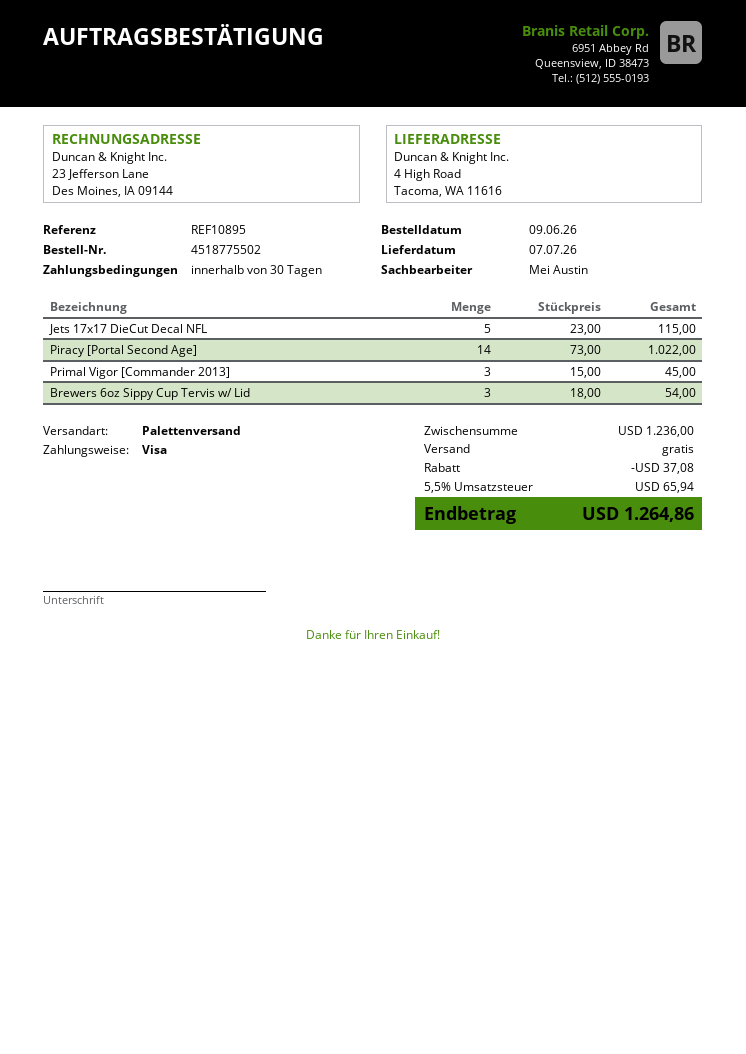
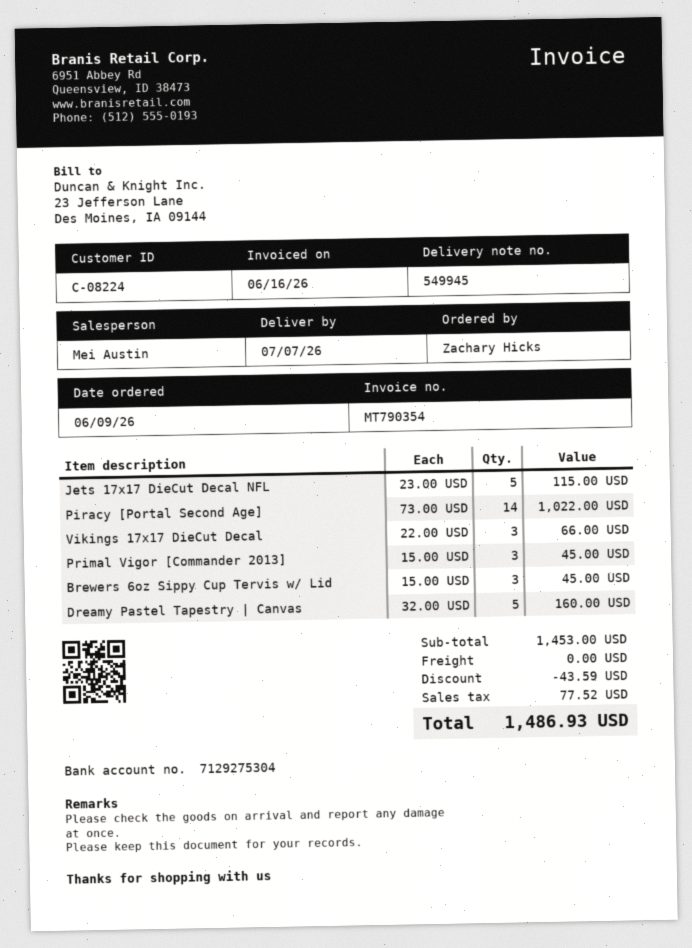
Brewers 6oz Sippy Cup Tervis w/ Lid: 3 x 18.00 = 54.00 -> 3 x 15.00 = 45.00
Vikings 17x17 DieCut Decal: none -> 3 x 22.00 = 66.00
Dreamy Pastel Tapestry | Canvas: none -> 5 x 32.00 = 160.00
subtotal: 1236.00 -> 1453.00
discount: 37.08 -> 43.59
tax: 65.94 -> 77.52
total: 1264.86 -> 1486.93

